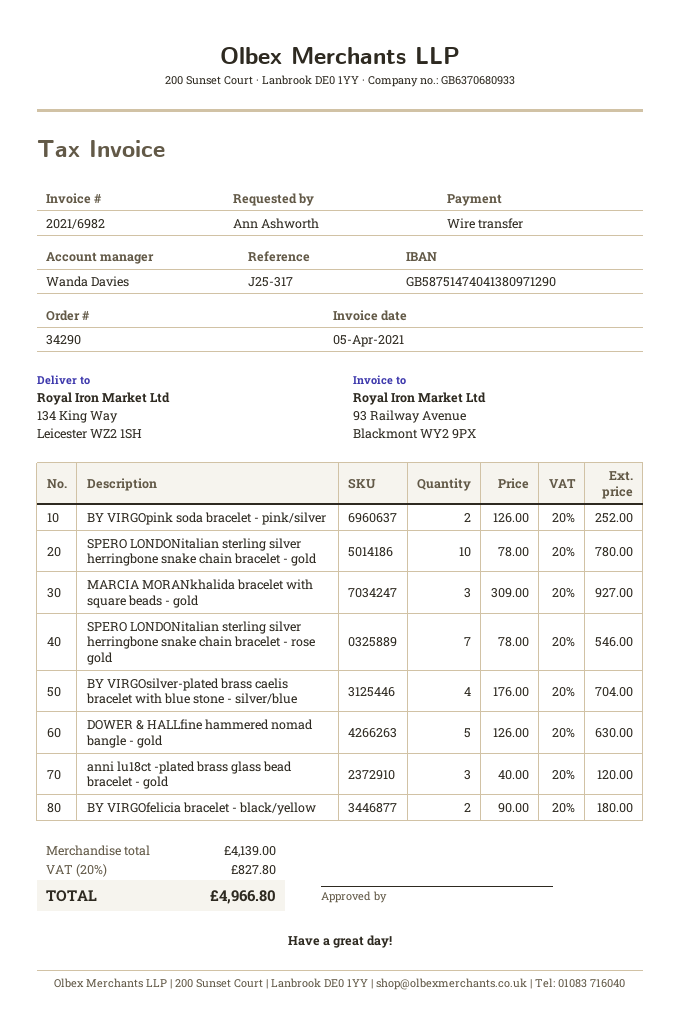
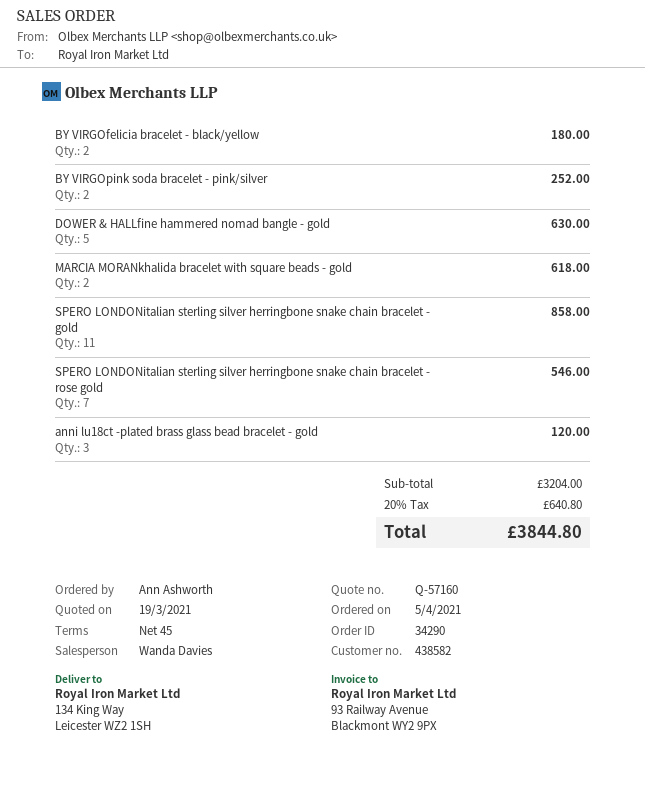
SPERO LONDONitalian sterling silver herringbone snake chain bracelet - gold: 10 for 780.00 -> 11 for 858.00
MARCIA MORANkhalida bracelet with square beads - gold: 3 for 927.00 -> 2 for 618.00
BY VIRGOsilver-plated brass caelis bracelet with blue stone - silver/blue: 4 for 704.00 -> none
subtotal: 4139.00 -> 3204.00
tax: 20% = 827.80 -> 20% = 640.80
total: 4966.80 -> 3844.80

